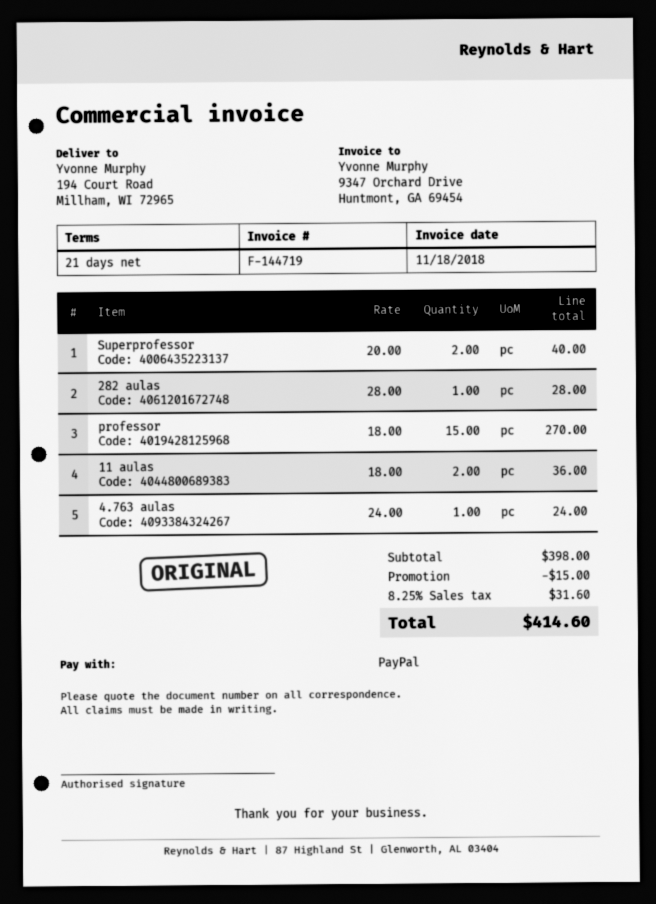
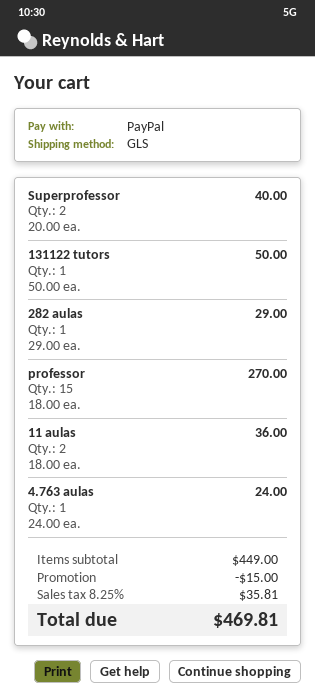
282 aulas: 1 x 28.00 = 28.00 -> 1 x 29.00 = 29.00
131122 tutors: none -> 1 x 50.00 = 50.00
subtotal: 398.00 -> 449.00
tax: 8.25% = 31.60 -> 8.25% = 35.81
total: 414.60 -> 469.81

